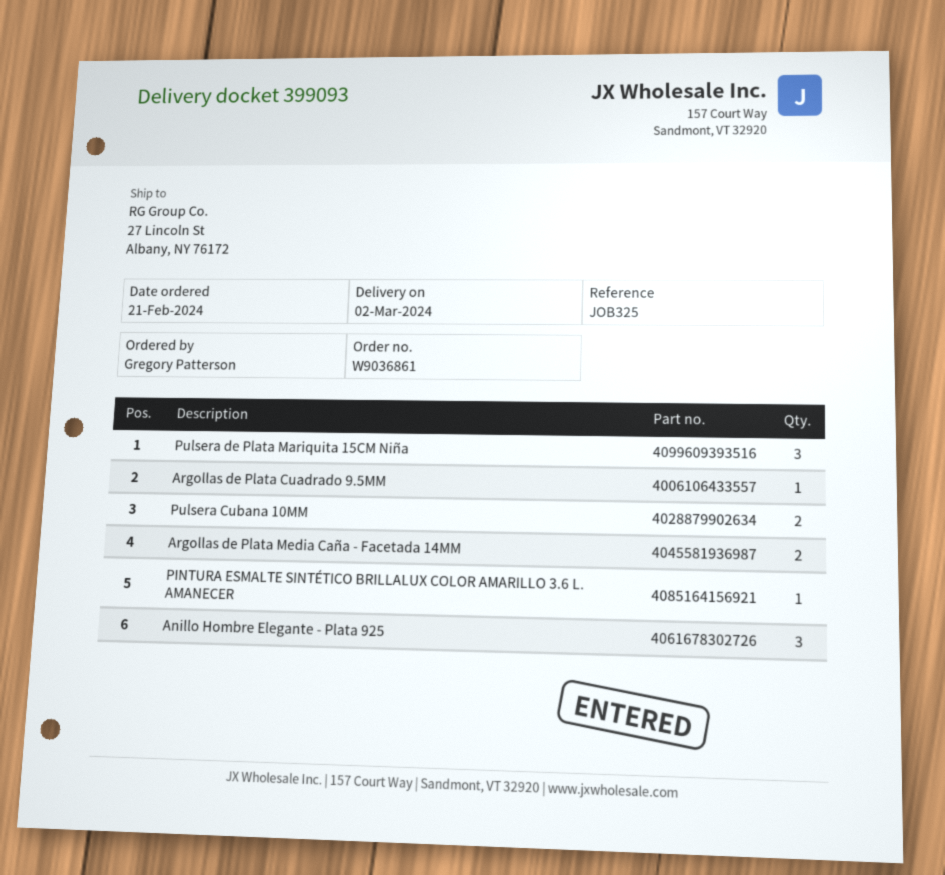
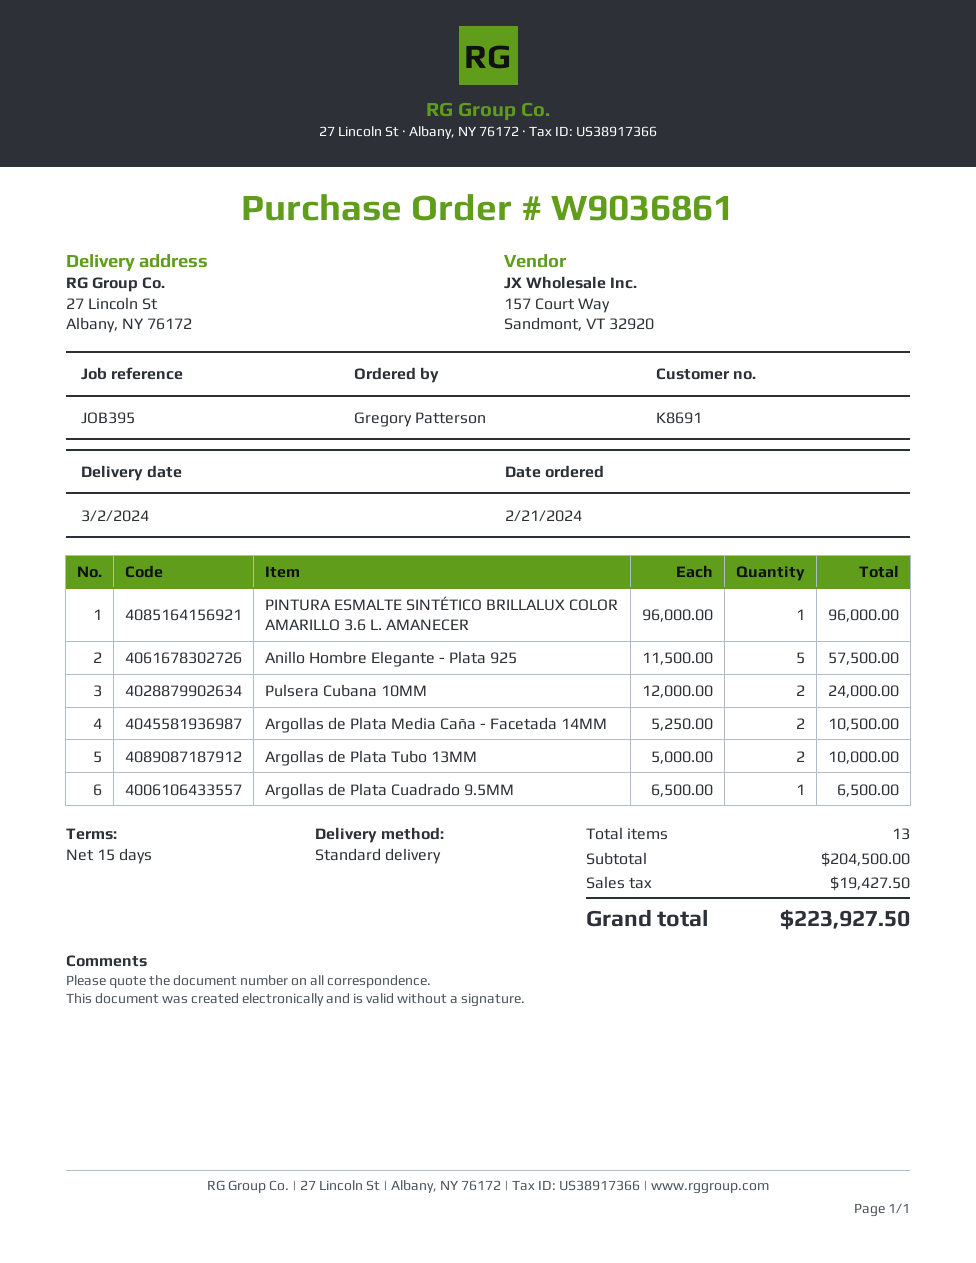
reference: JOB325 -> JOB395
Pulsera de Plata Mariquita 15CM Niña: 3 -> none
Anillo Hombre Elegante - Plata 925: 3 -> 5
Argollas de Plata Tubo 13MM: none -> 2

